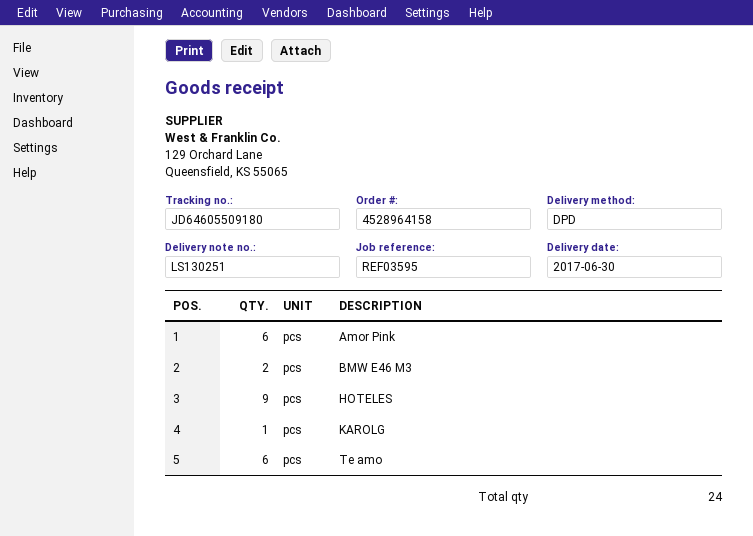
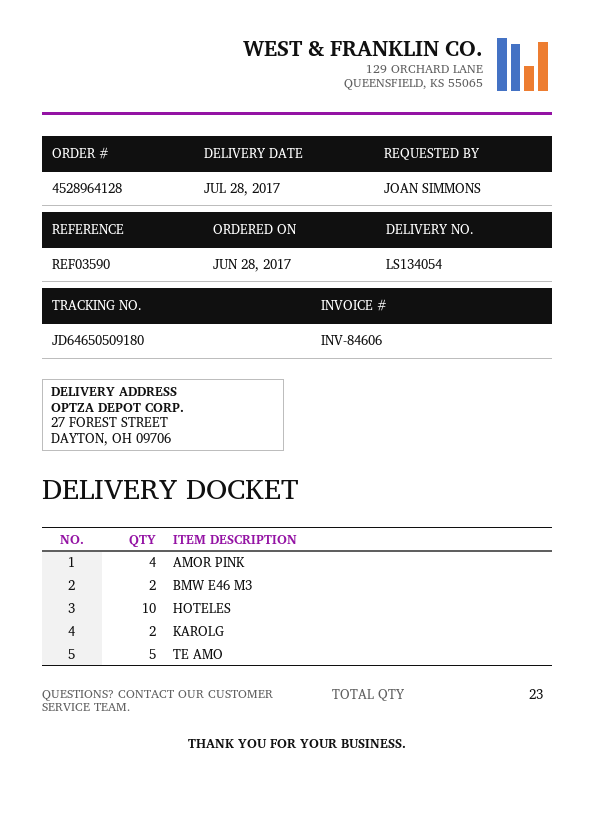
order number: 4528964158 -> 4528964128
delivery note number: LS130251 -> LS134054
delivery date: 2017-06-30 -> 2017-07-28
reference: REF03595 -> REF03590
tracking number: JD64605509180 -> JD64650509180
Amor Pink: 6 -> 4
HOTELES: 9 -> 10
KAROLG: 1 -> 2
Te amo: 6 -> 5
total quantity: 24 -> 23

